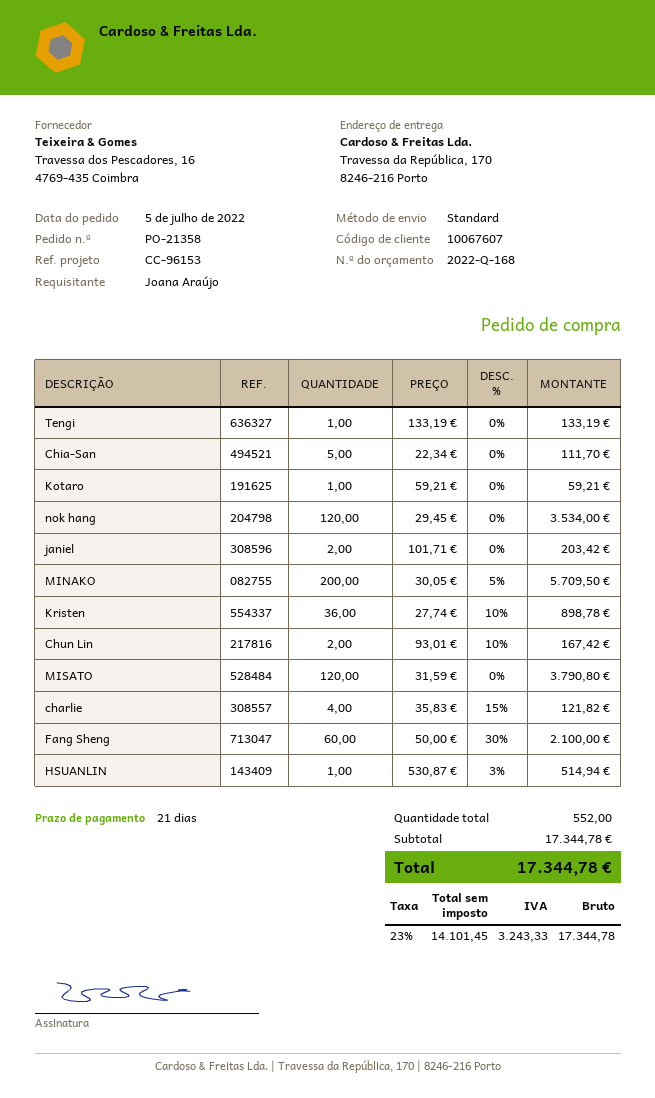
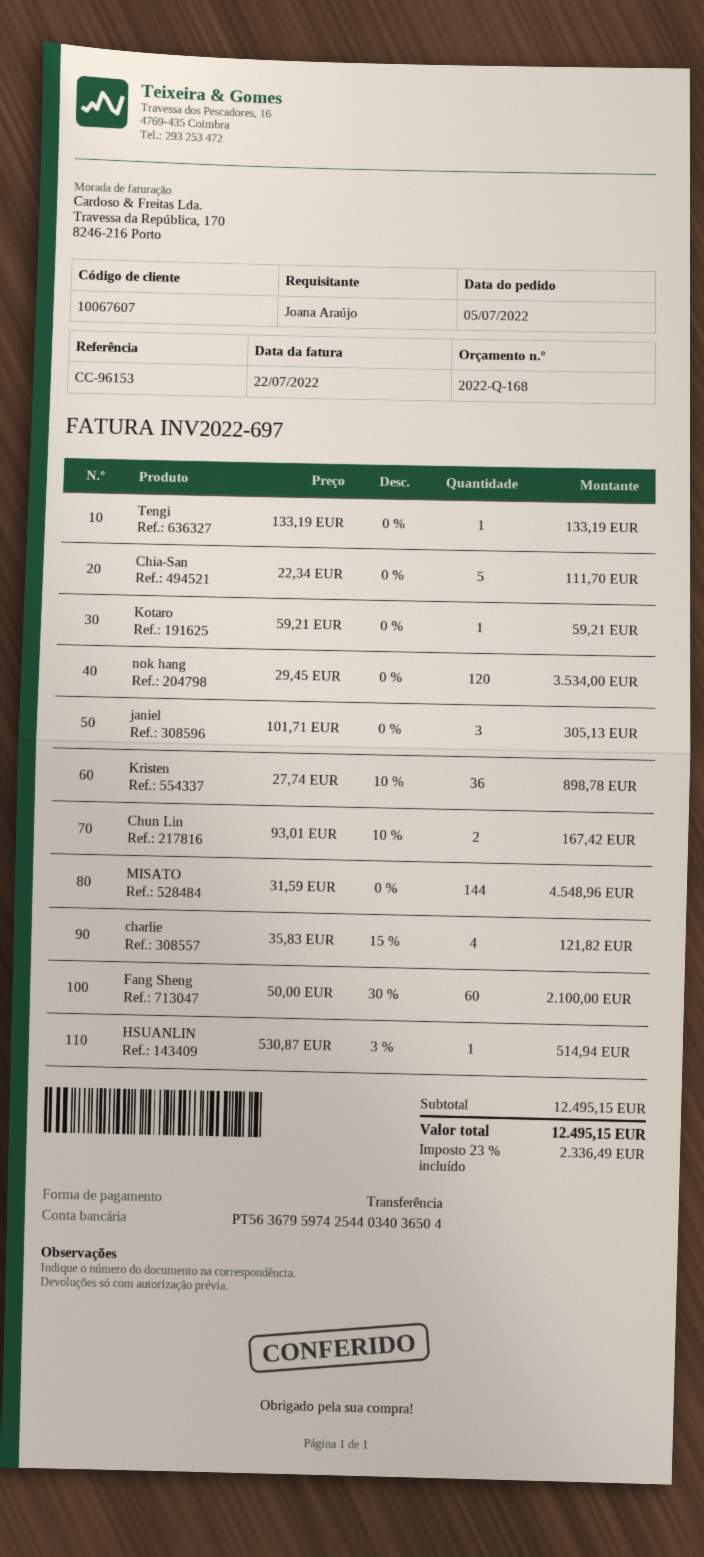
janiel: 2 x 101.71 = 203.42 -> 3 x 101.71 = 305.13
MINAKO: 200 x 30.05 - 5% = 5709.50 -> none
MISATO: 120 x 31.59 = 3790.80 -> 144 x 31.59 = 4548.96
subtotal: 17344.78 -> 12495.15
tax: 23% = 3243.33 -> 23% = 2336.49
total: 17344.78 -> 12495.15

